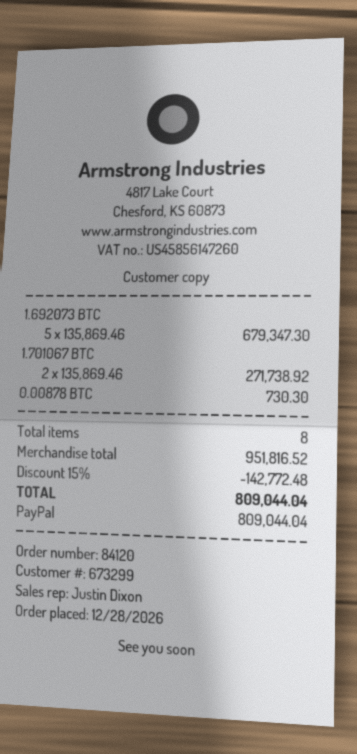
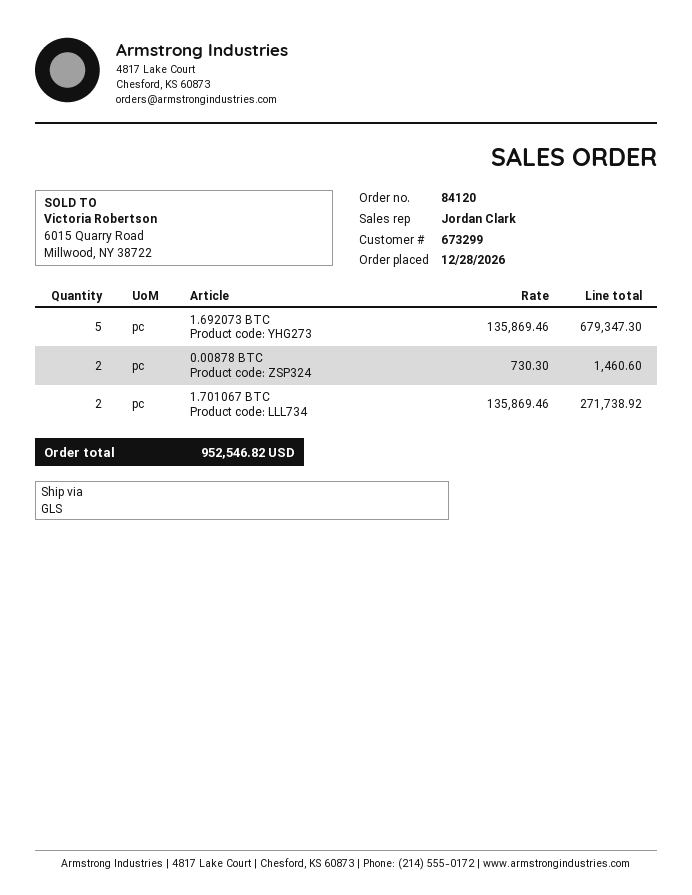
sales rep: Justin Dixon -> Jordan Clark
0.00878 BTC: 1 x 730.30 = 730.30 -> 2 x 730.30 = 1460.60
discount: 15% = 142772.48 -> none
total: 809044.04 -> 952546.82

